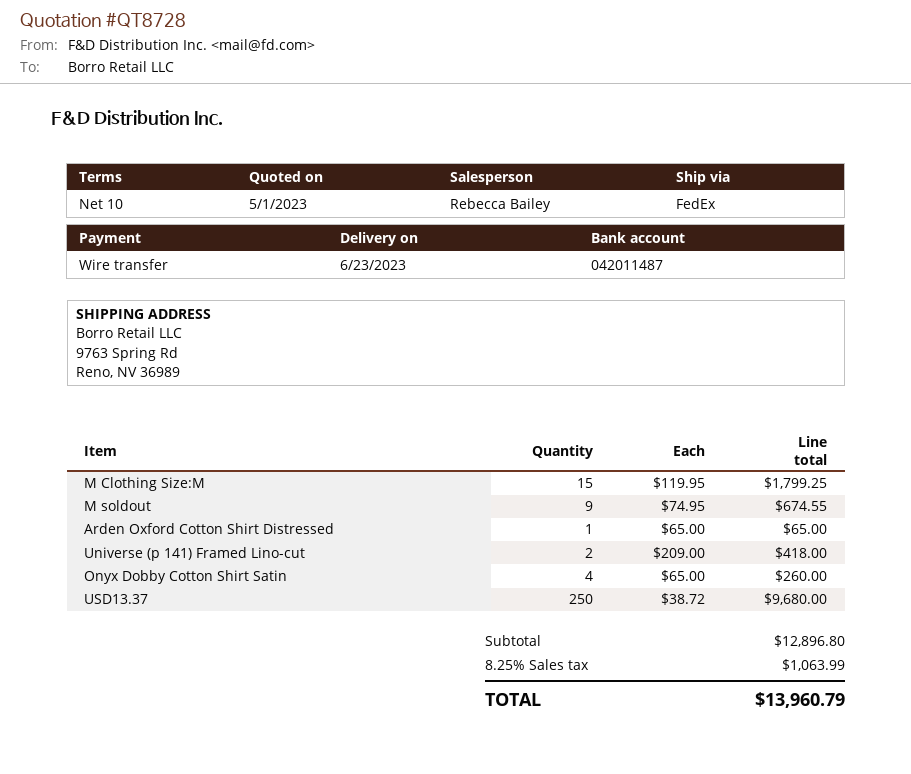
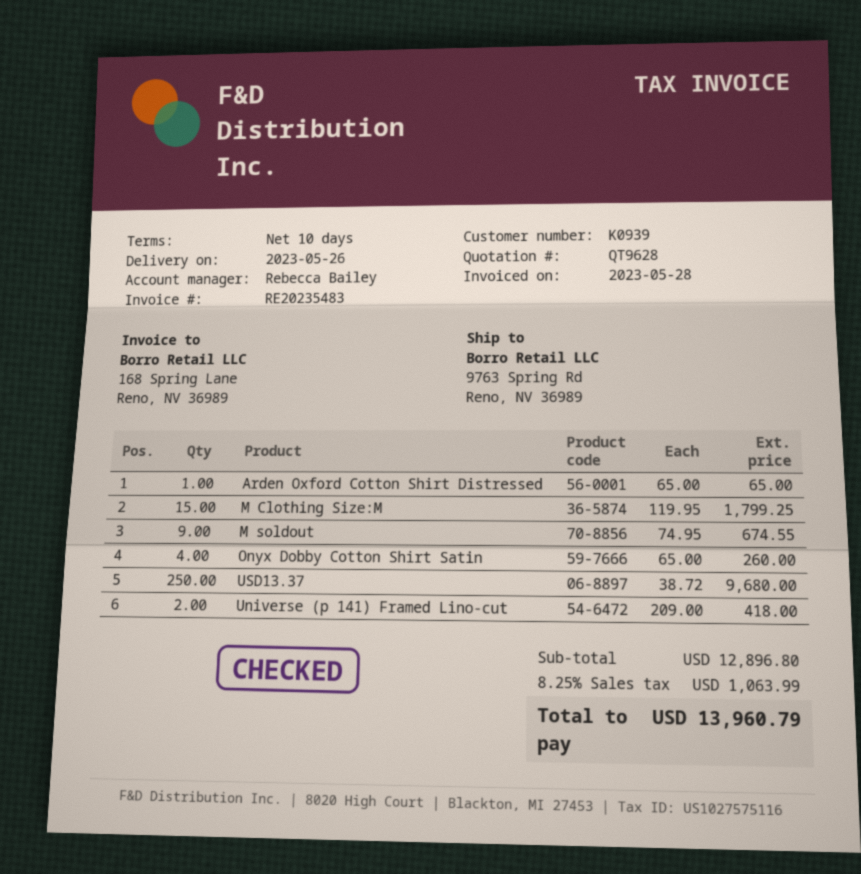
quote number: QT8728 -> QT9628
delivery date: 2023-06-23 -> 2023-05-26

